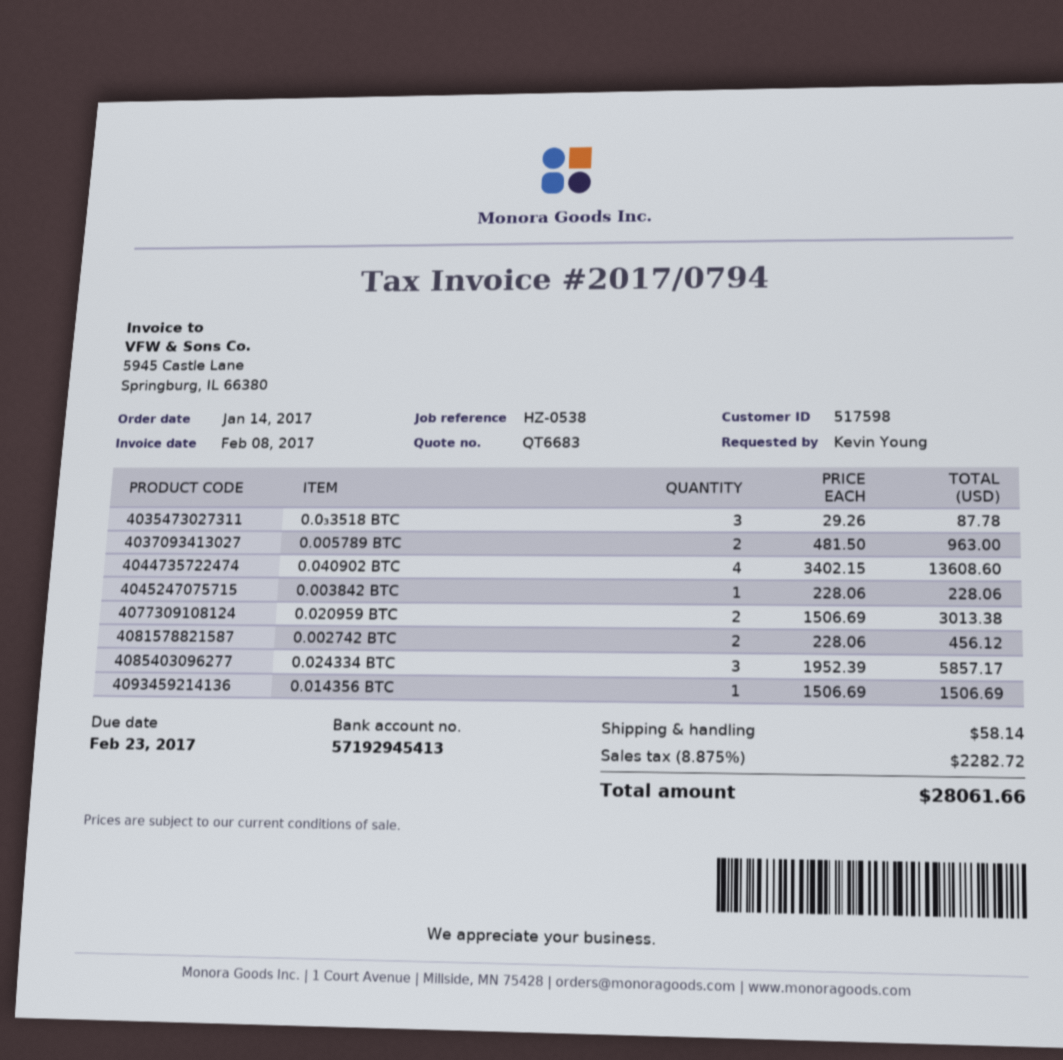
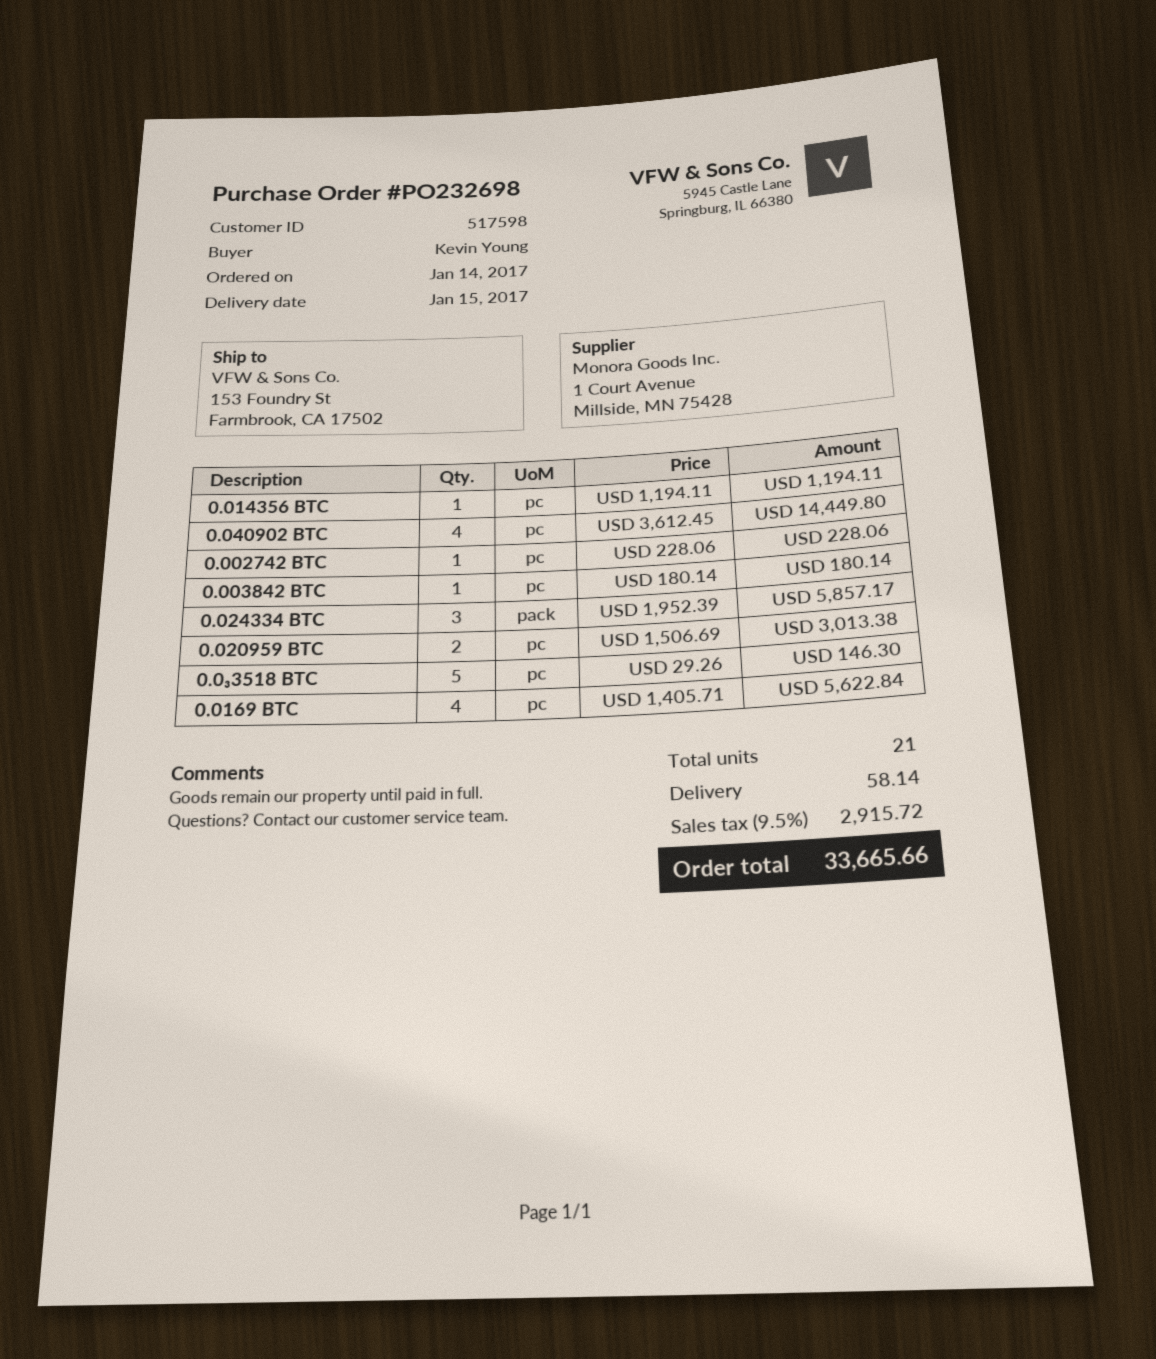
0.0₃3518 BTC: 3 x 29.26 = 87.78 -> 5 x 29.26 = 146.30
0.005789 BTC: 2 x 481.50 = 963.00 -> none
0.040902 BTC: 4 x 3402.15 = 13608.60 -> 4 x 3612.45 = 14449.80
0.003842 BTC: 1 x 228.06 = 228.06 -> 1 x 180.14 = 180.14
0.002742 BTC: 2 x 228.06 = 456.12 -> 1 x 228.06 = 228.06
0.014356 BTC: 1 x 1506.69 = 1506.69 -> 1 x 1194.11 = 1194.11
0.0169 BTC: none -> 4 x 1405.71 = 5622.84
tax: 8.875% = 2282.72 -> 9.5% = 2915.72
total: 28061.66 -> 33665.66

